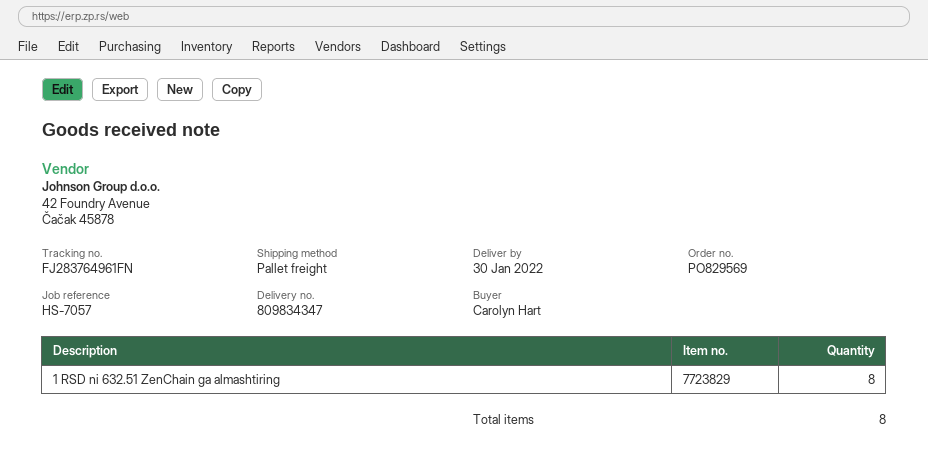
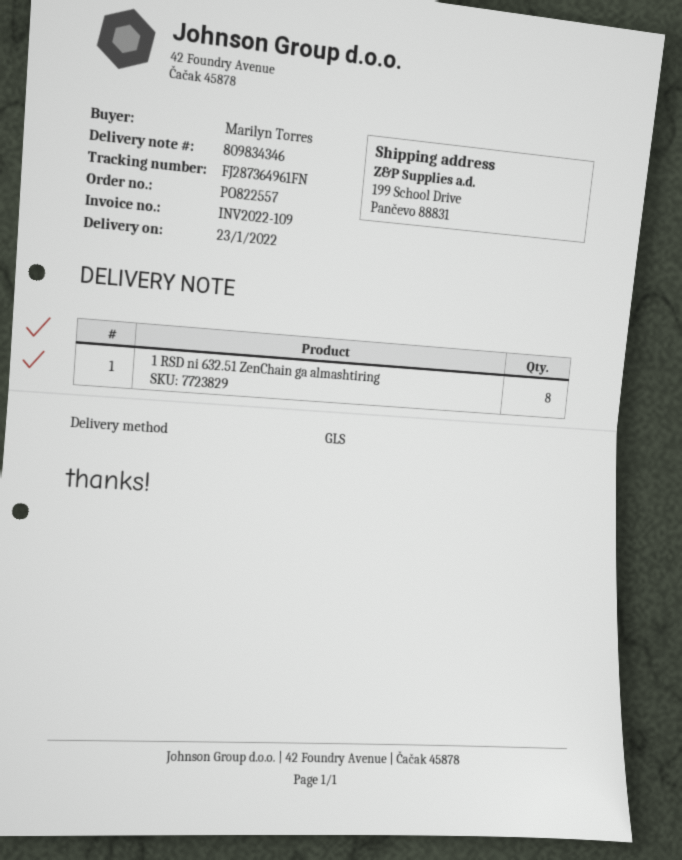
order number: PO829569 -> PO822557
delivery note number: 809834347 -> 809834346
delivery date: 2022-01-30 -> 2022-01-23
ordered by: Carolyn Hart -> Marilyn Torres
shipping method: pallet freight -> GLS
tracking number: FJ283764961FN -> FJ287364961FN

